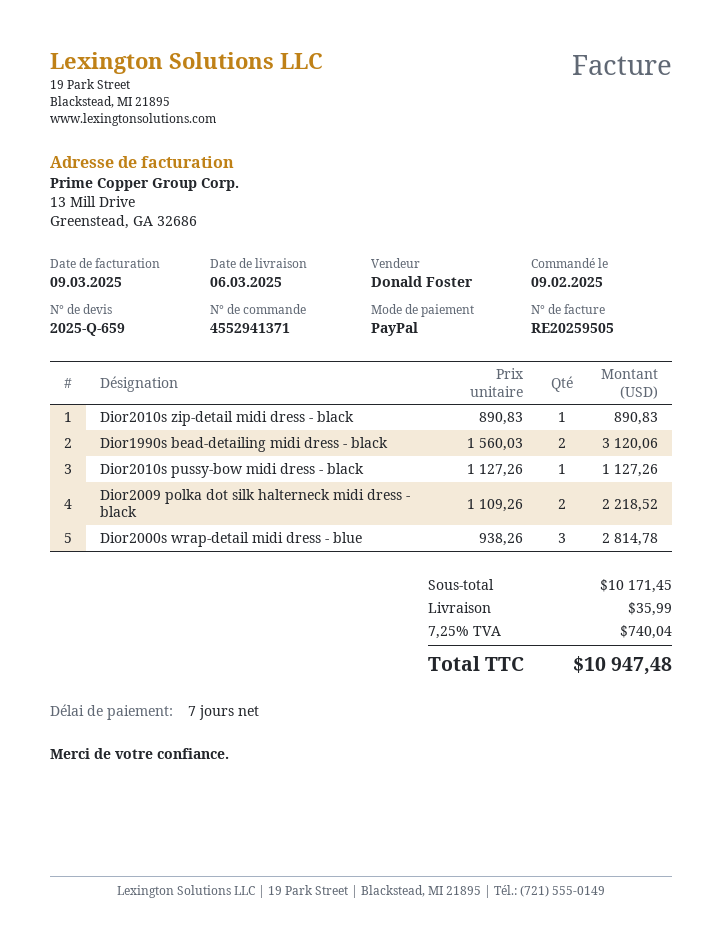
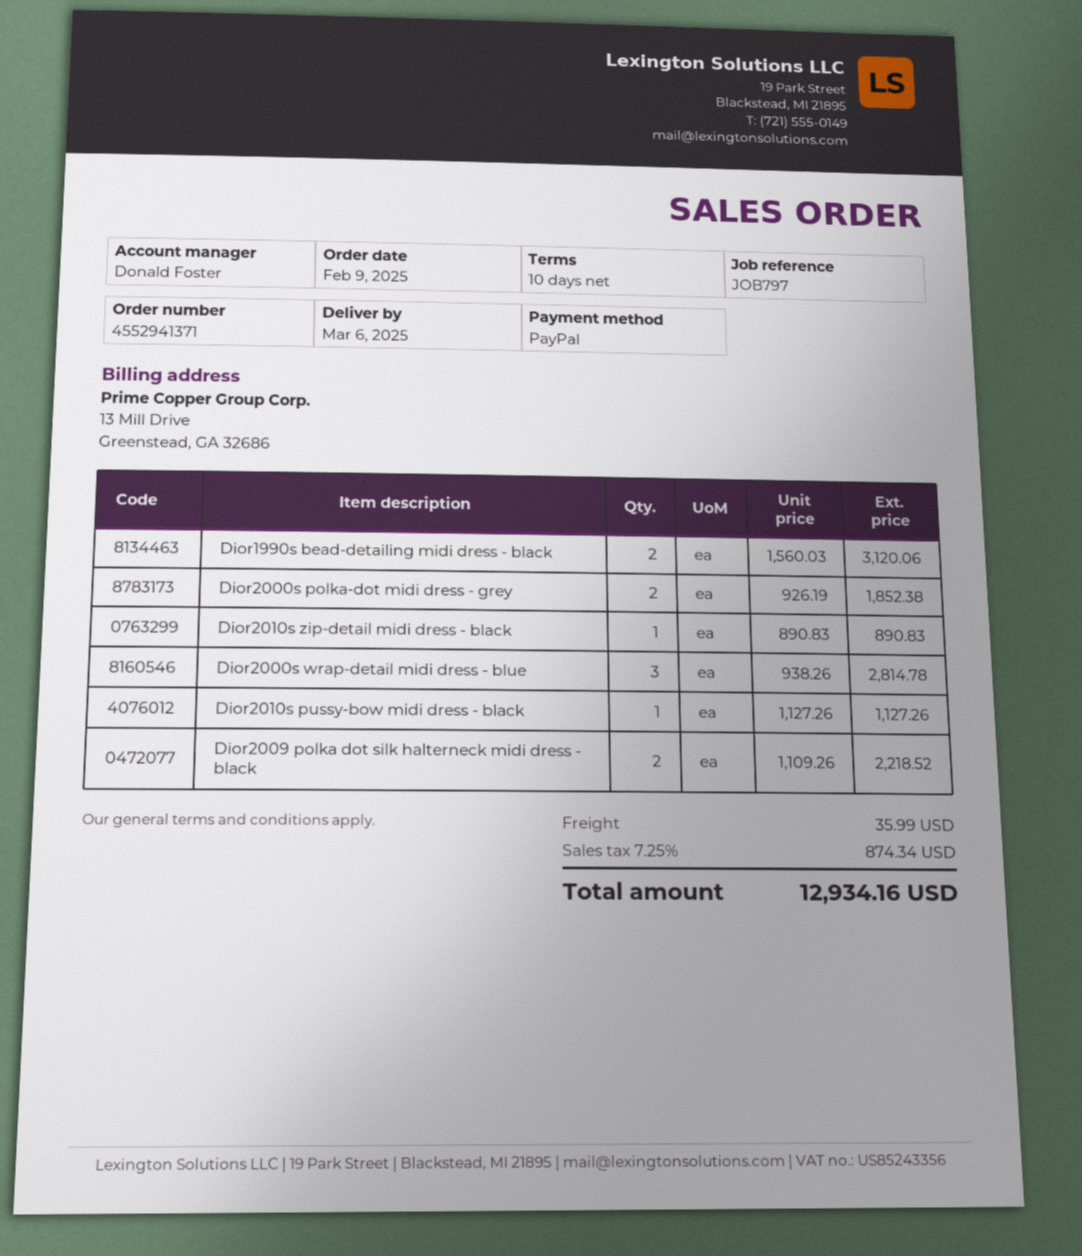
payment terms: 7 days -> 10 days
Dior2000s polka-dot midi dress - grey: none -> 2 x 926.19 = 1852.38
tax: 7.25% = 740.04 -> 7.25% = 874.34
total: 10947.48 -> 12934.16

